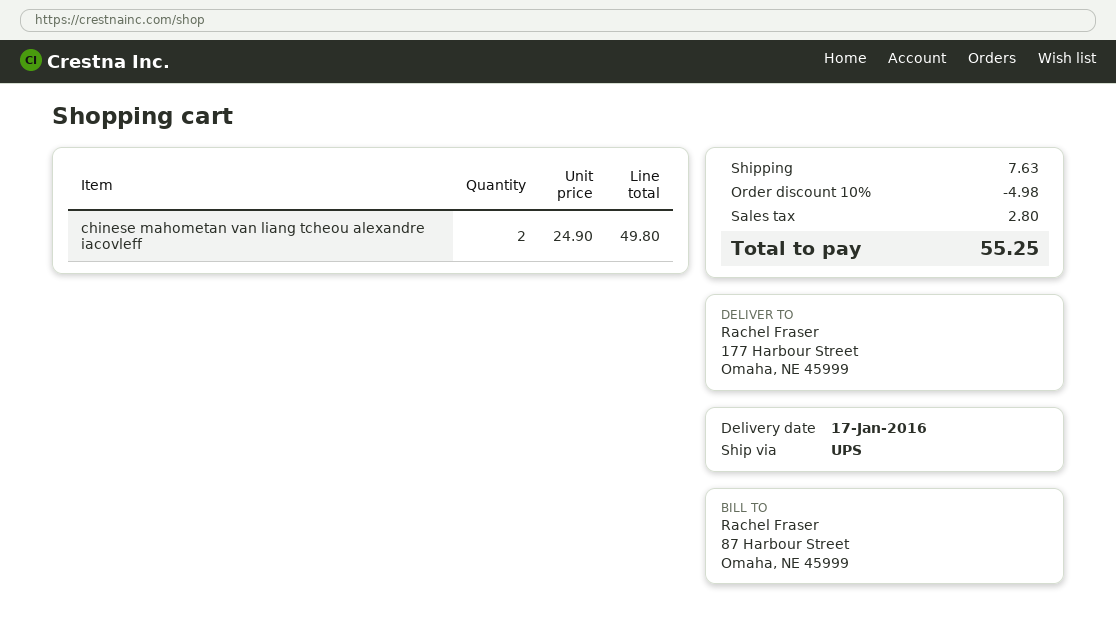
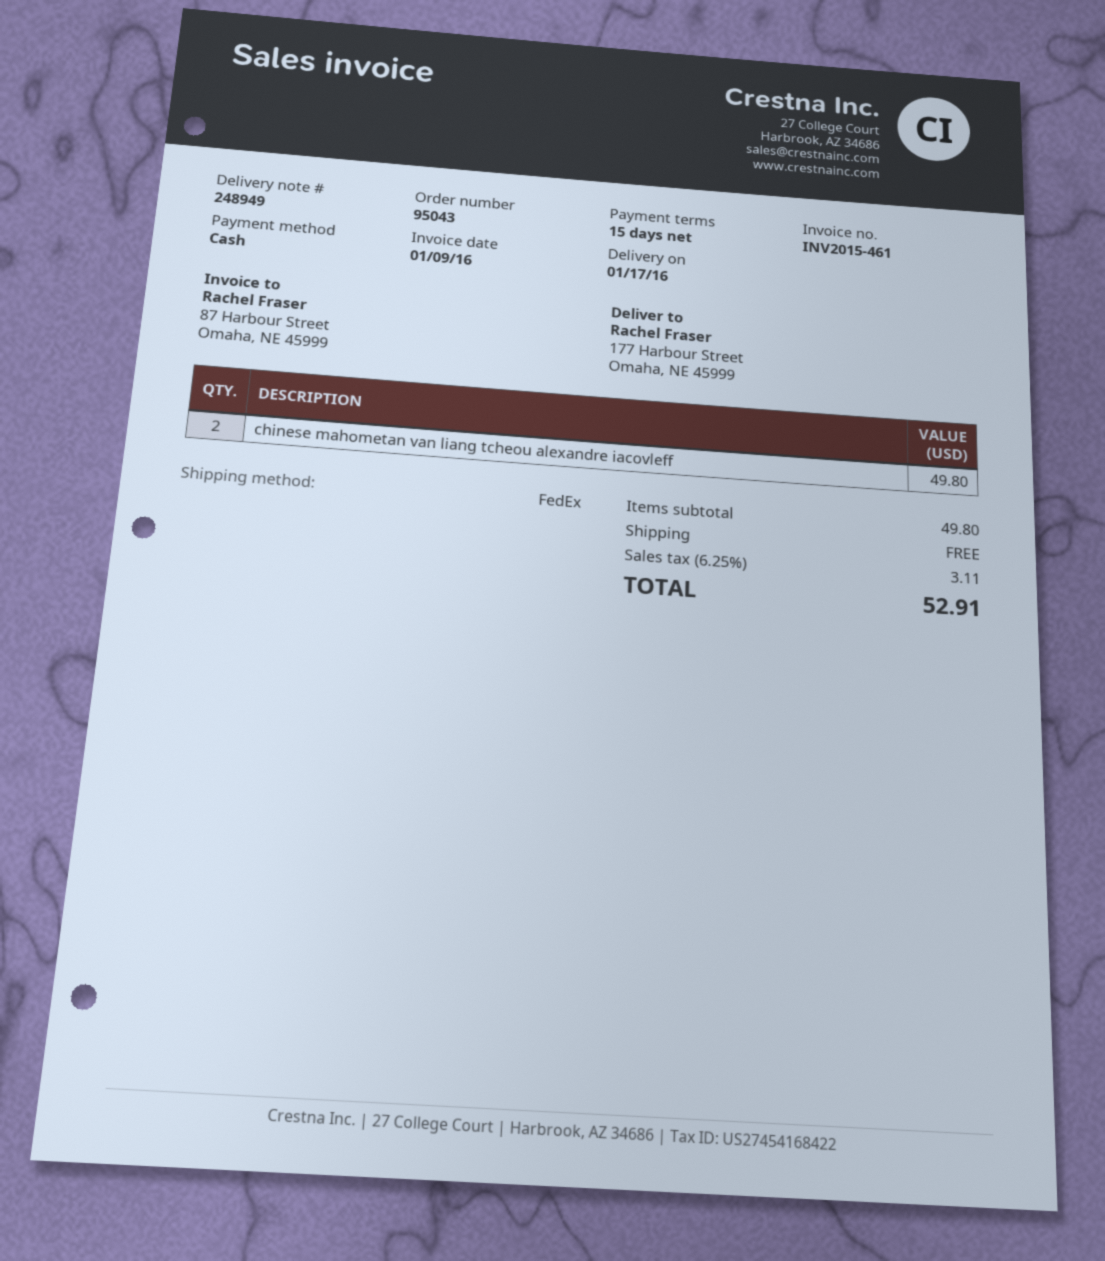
shipping method: UPS -> FedEx
discount: 10% = 4.98 -> none
shipping: 7.63 -> 0.00
tax: 2.80 -> 3.11
total: 55.25 -> 52.91

